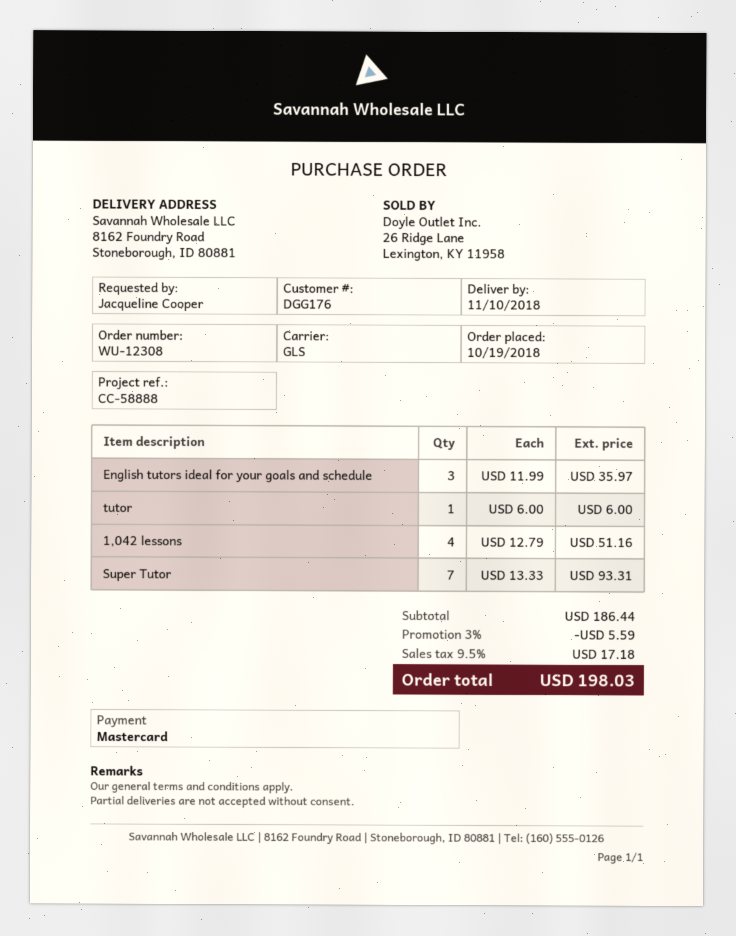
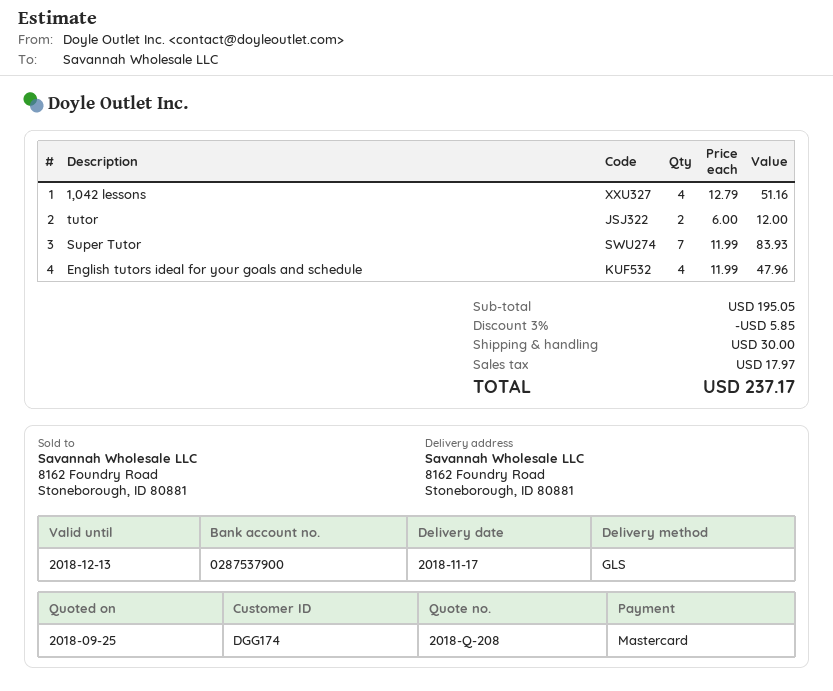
delivery date: 2018-11-10 -> 2018-11-17
customer number: DGG176 -> DGG174
English tutors ideal for your goals and schedule: 3 x 11.99 = 35.97 -> 4 x 11.99 = 47.96
tutor: 1 x 6.00 = 6.00 -> 2 x 6.00 = 12.00
Super Tutor: 7 x 13.33 = 93.31 -> 7 x 11.99 = 83.93
subtotal: 186.44 -> 195.05
discount: 3% = 5.59 -> 3% = 5.85
shipping: none -> 30.00
tax: 17.18 -> 17.97
total: 198.03 -> 237.17

